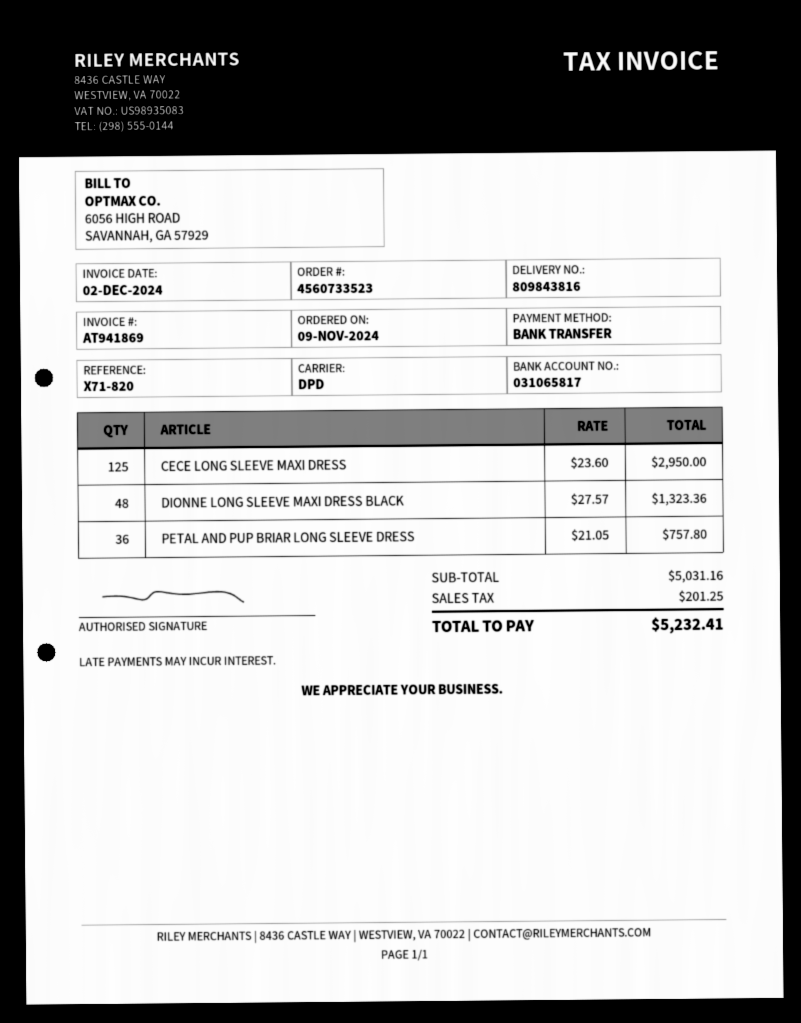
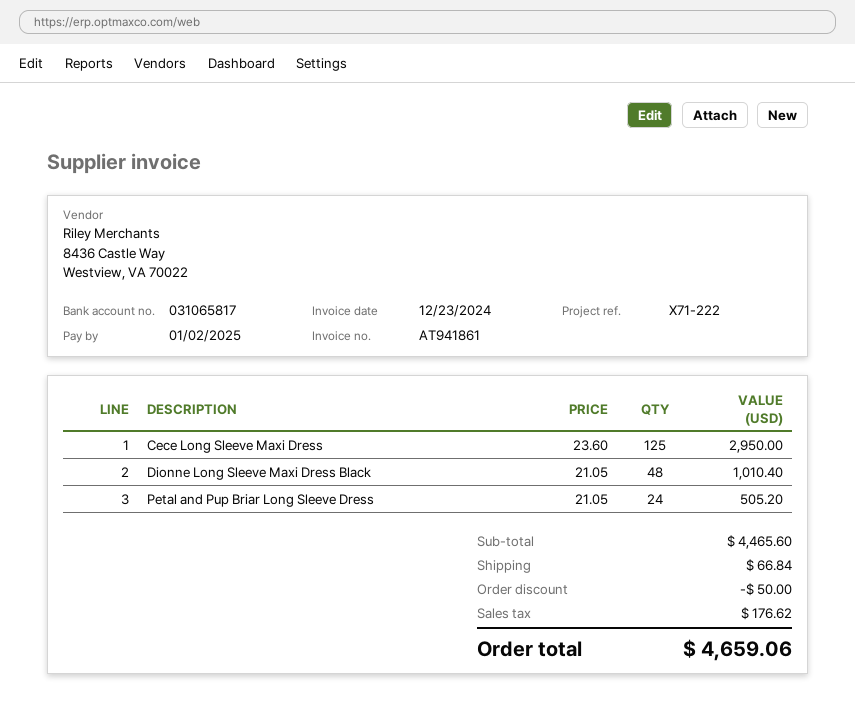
invoice number: AT941869 -> AT941861
invoice date: 2024-12-02 -> 2024-12-23
reference: X71-820 -> X71-222
DIONNE LONG SLEEVE MAXI DRESS BLACK: 48 x 27.57 = 1323.36 -> 48 x 21.05 = 1010.40
PETAL AND PUP BRIAR LONG SLEEVE DRESS: 36 x 21.05 = 757.80 -> 24 x 21.05 = 505.20
subtotal: 5031.16 -> 4465.60
discount: none -> 50.00
shipping: none -> 66.84
tax: 201.25 -> 176.62
total: 5232.41 -> 4659.06

